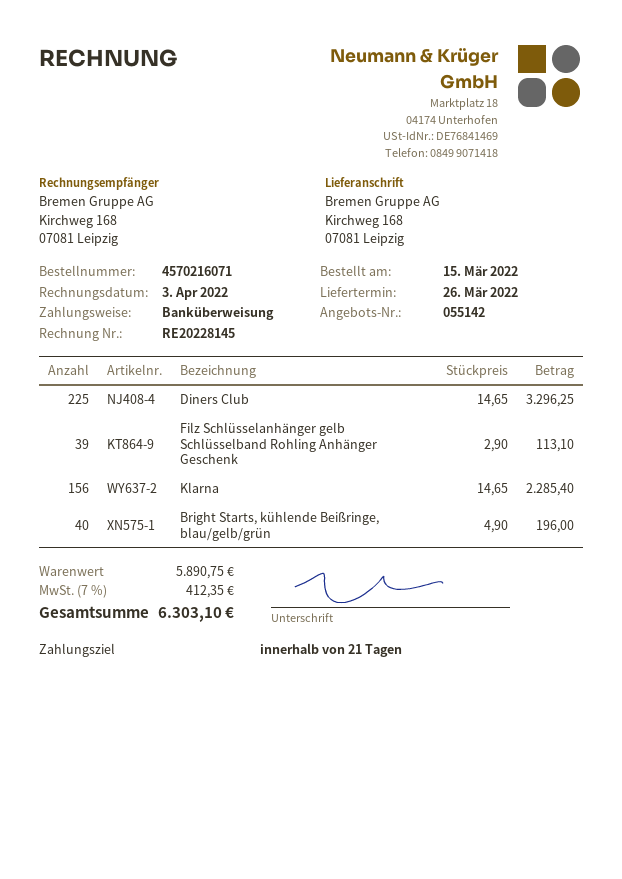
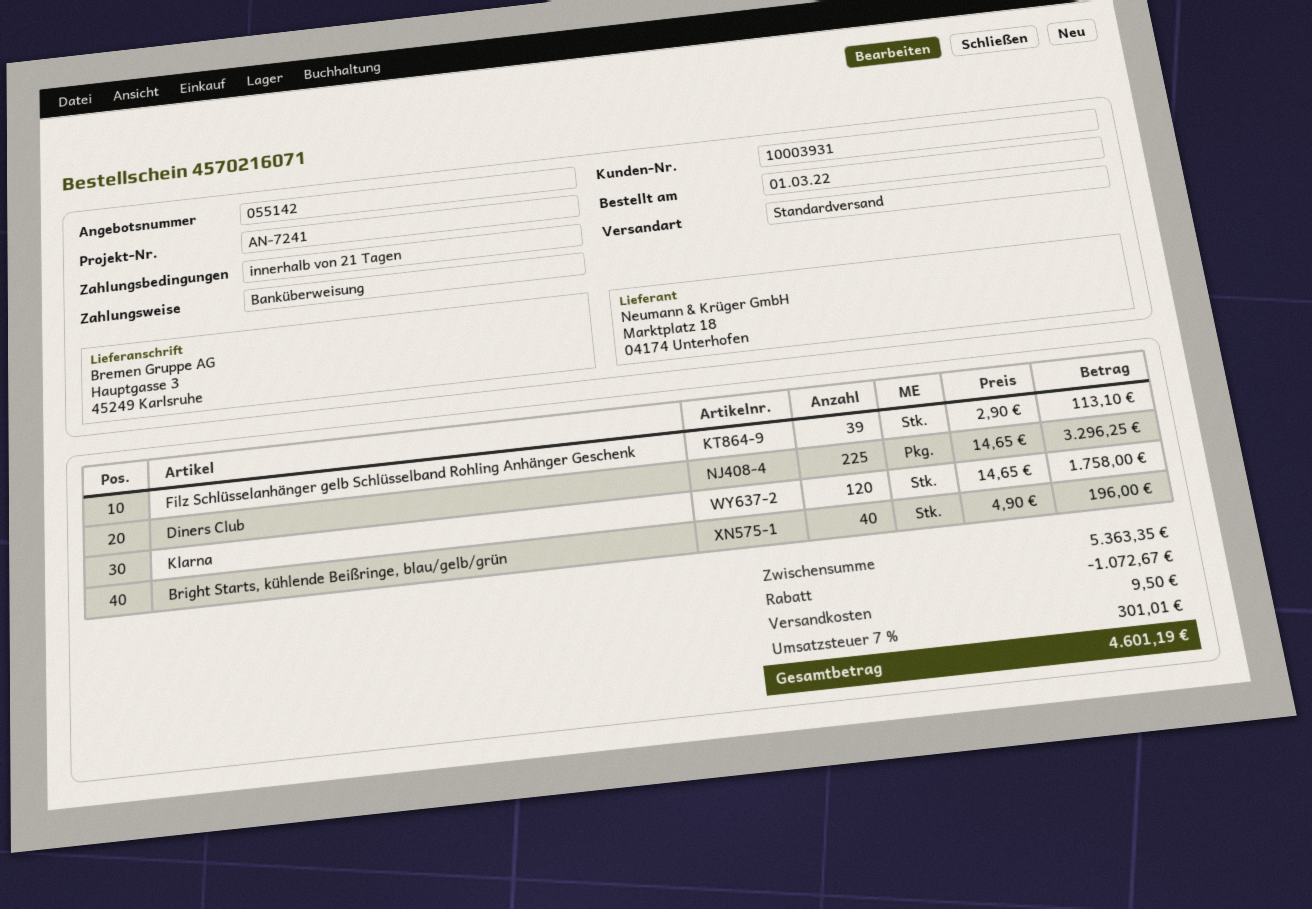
order date: 2022-03-15 -> 2022-03-01
ship to: Kirchweg 168, 07081 Leipzig -> Hauptgasse 3, 45249 Karlsruhe
Klarna: 156 x 14.65 = 2285.40 -> 120 x 14.65 = 1758.00
subtotal: 5890.75 -> 5363.35
discount: none -> 1072.67
shipping: none -> 9.50
tax: 7% = 412.35 -> 7% = 301.01
total: 6303.10 -> 4601.19

